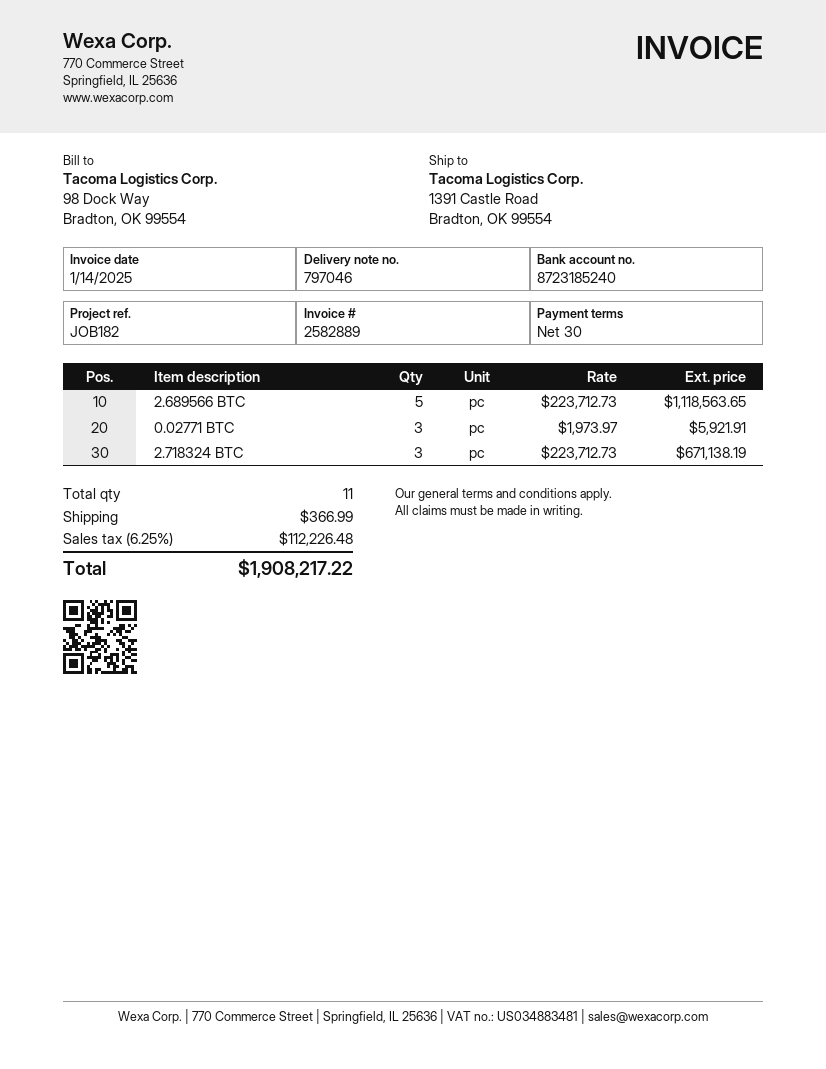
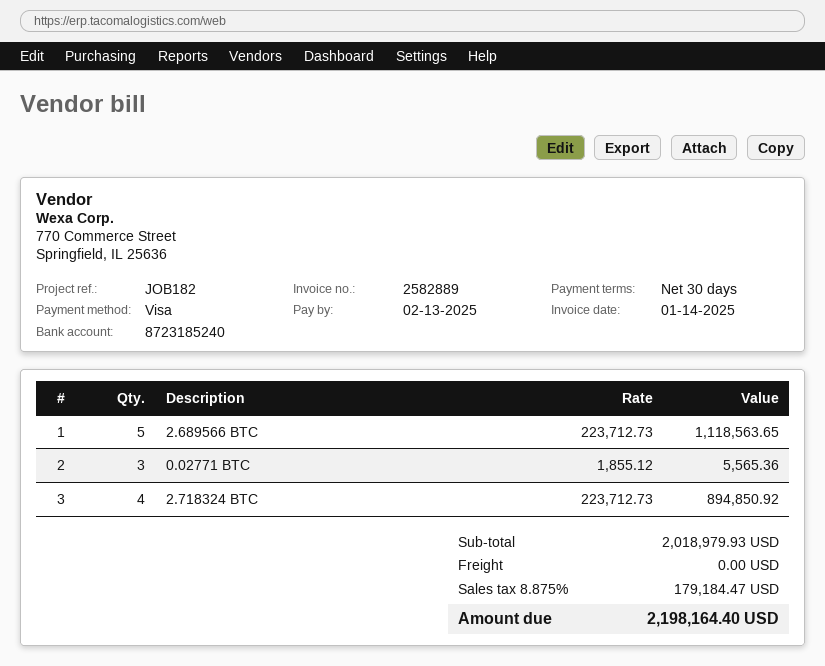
0.02771 BTC: 3 x 1973.97 = 5921.91 -> 3 x 1855.12 = 5565.36
2.718324 BTC: 3 x 223712.73 = 671138.19 -> 4 x 223712.73 = 894850.92
shipping: 366.99 -> 0.00
tax: 6.25% = 112226.48 -> 8.875% = 179184.47
total: 1908217.22 -> 2198164.40

